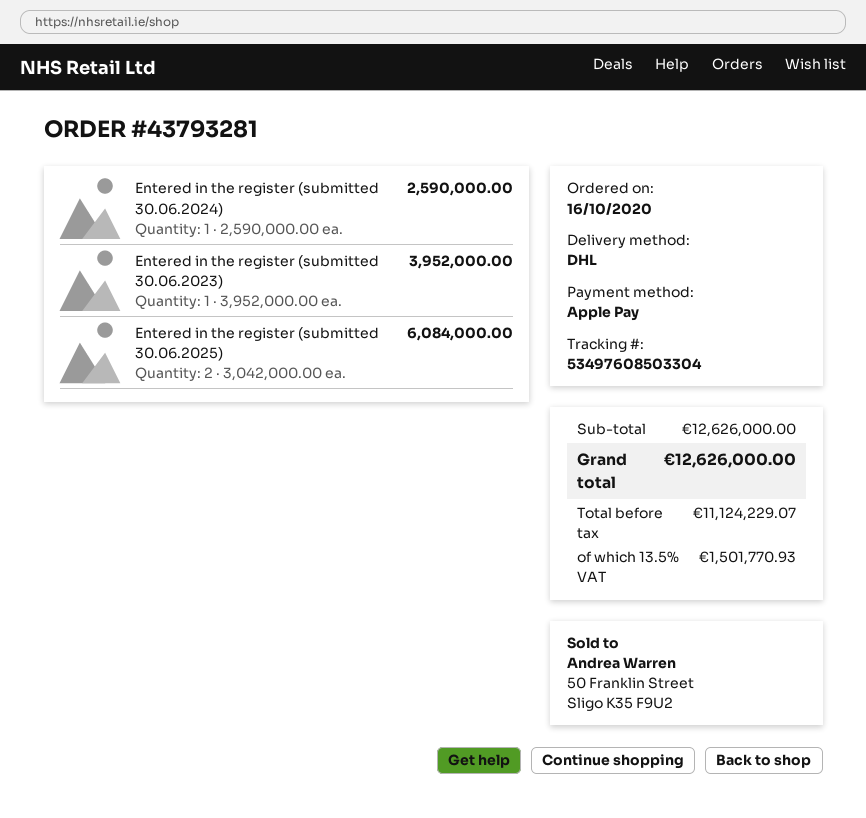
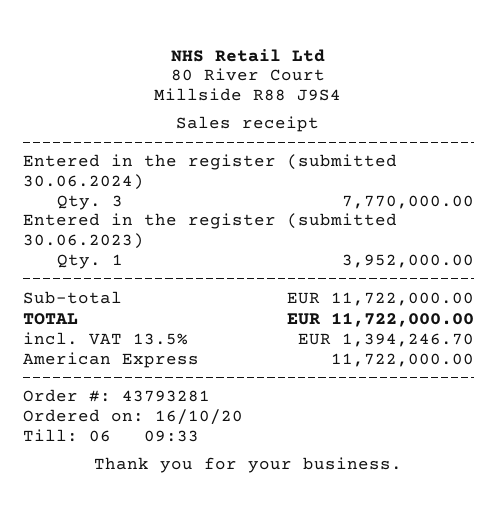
payment method: Apple Pay -> American Express
Entered in the register (submitted 30.06.2024): 1 for 2590000.00 -> 3 for 7770000.00
Entered in the register (submitted 30.06.2025): 2 for 6084000.00 -> none
subtotal: 12626000.00 -> 11722000.00
tax: 13.5% = 1501770.93 -> 13.5% = 1394246.70
total: 12626000.00 -> 11722000.00

